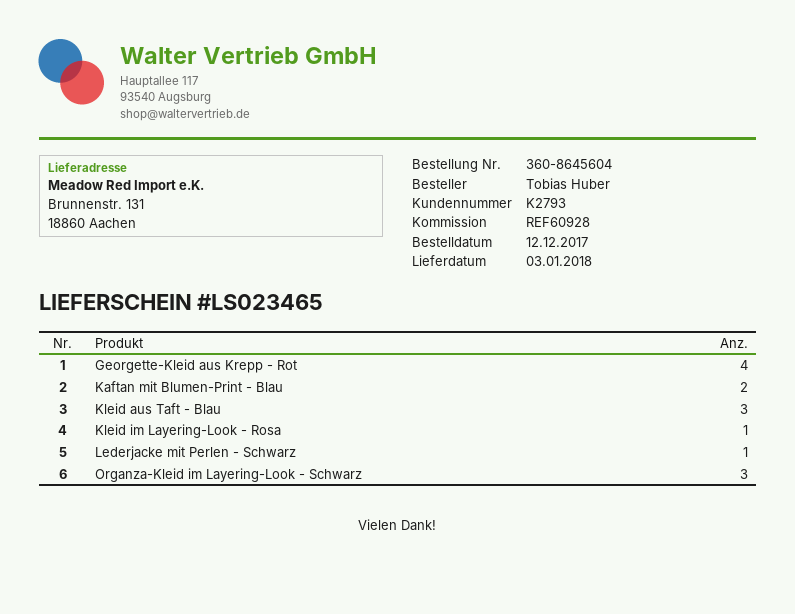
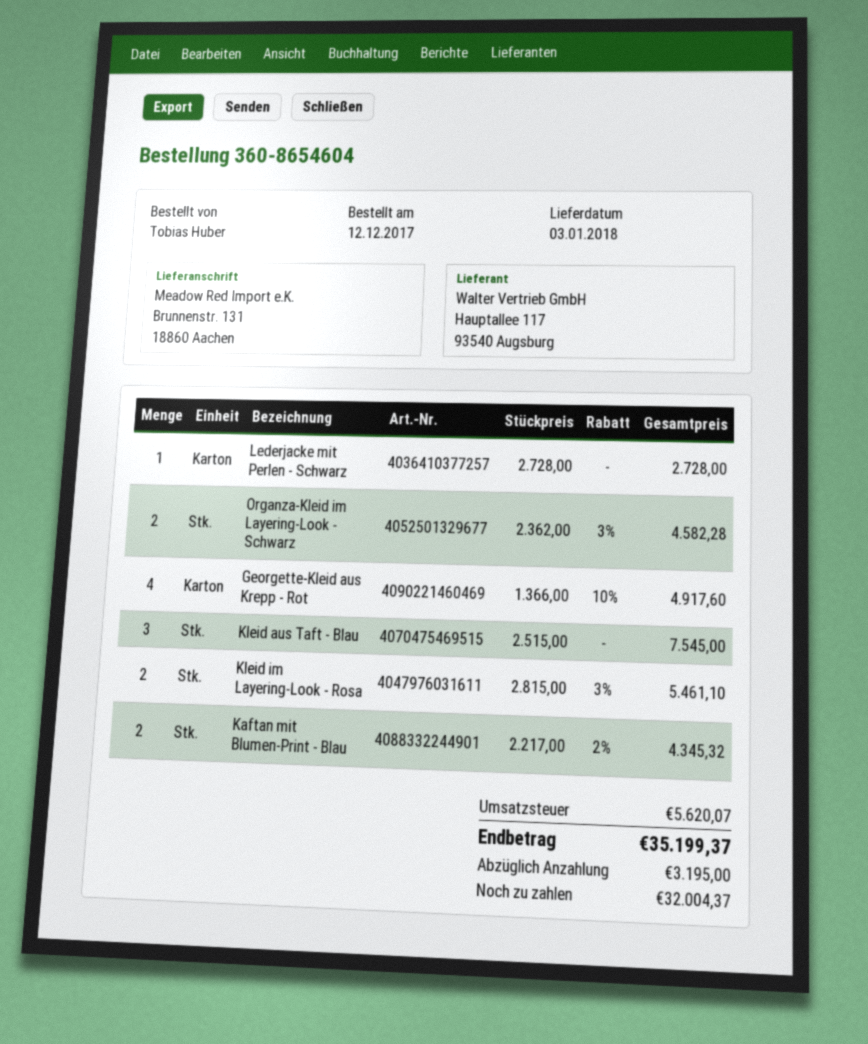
order number: 360-8645604 -> 360-8654604
Kleid im Layering-Look - Rosa: 1 -> 2
Organza-Kleid im Layering-Look - Schwarz: 3 -> 2

